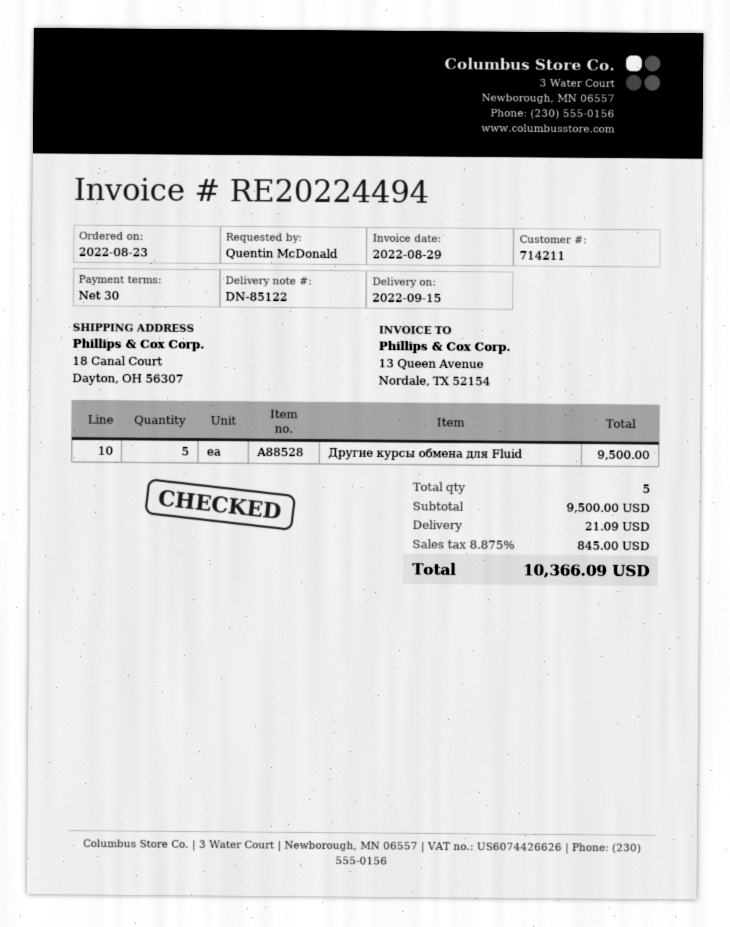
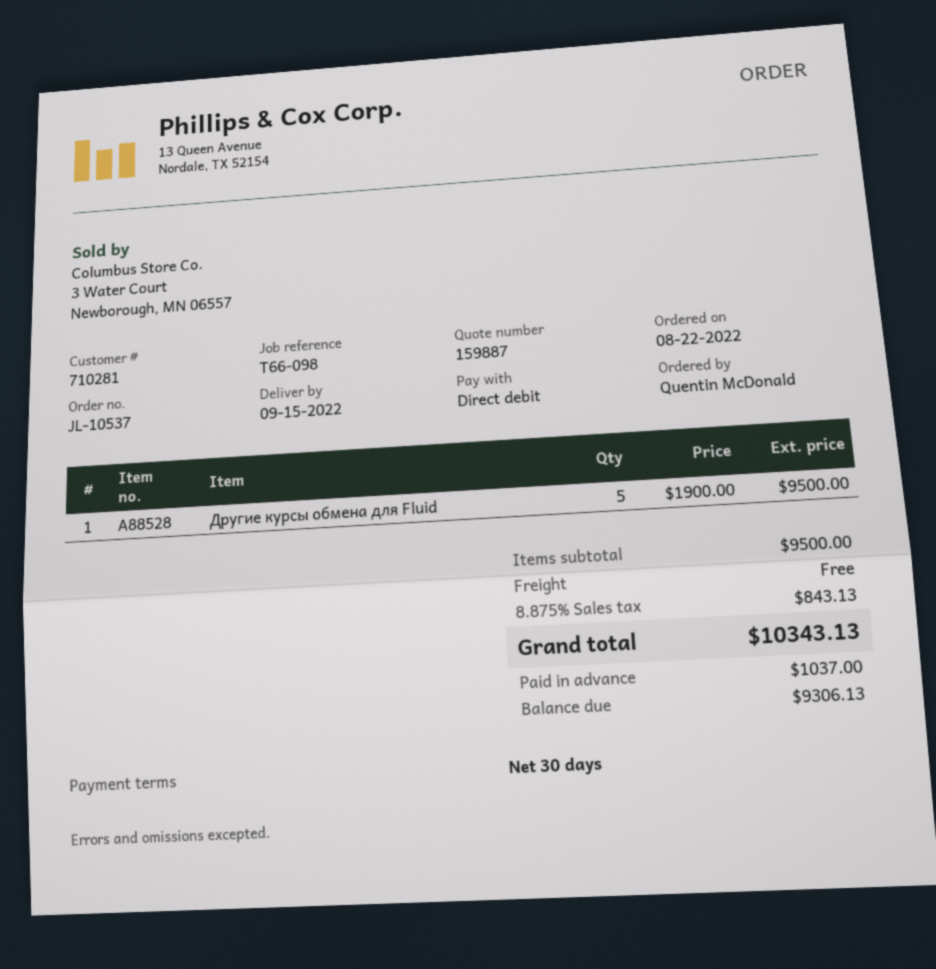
order date: 2022-08-23 -> 2022-08-22
customer number: 714211 -> 710281
shipping: 21.09 -> 0.00
tax: 8.875% = 845.00 -> 8.875% = 843.13
total: 10366.09 -> 10343.13

